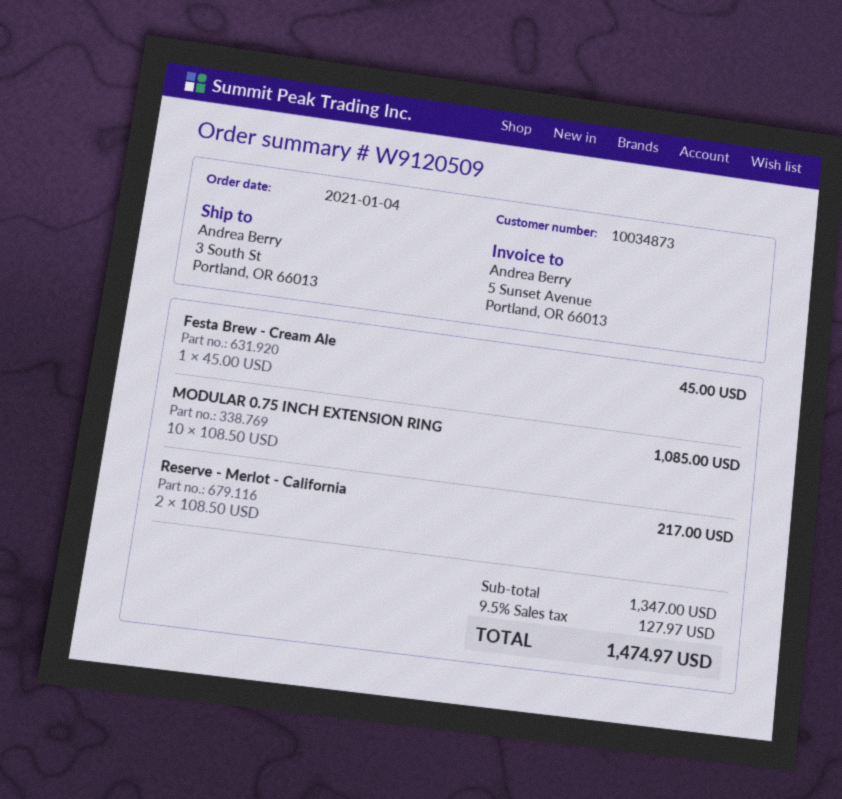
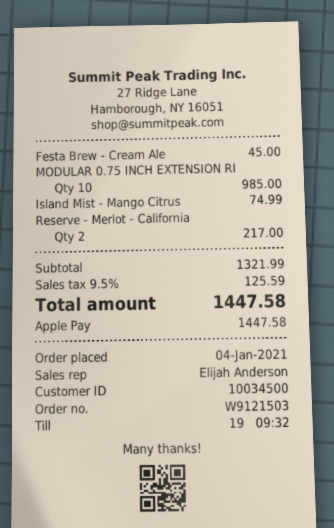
order number: W9120509 -> W9121503
customer number: 10034873 -> 10034500
MODULAR 0.75 INCH EXTENSION RING: 10 for 1085.00 -> 10 for 985.00
Island Mist - Mango Citrus: none -> 1 for 74.99
subtotal: 1347.00 -> 1321.99
tax: 9.5% = 127.97 -> 9.5% = 125.59
total: 1474.97 -> 1447.58

